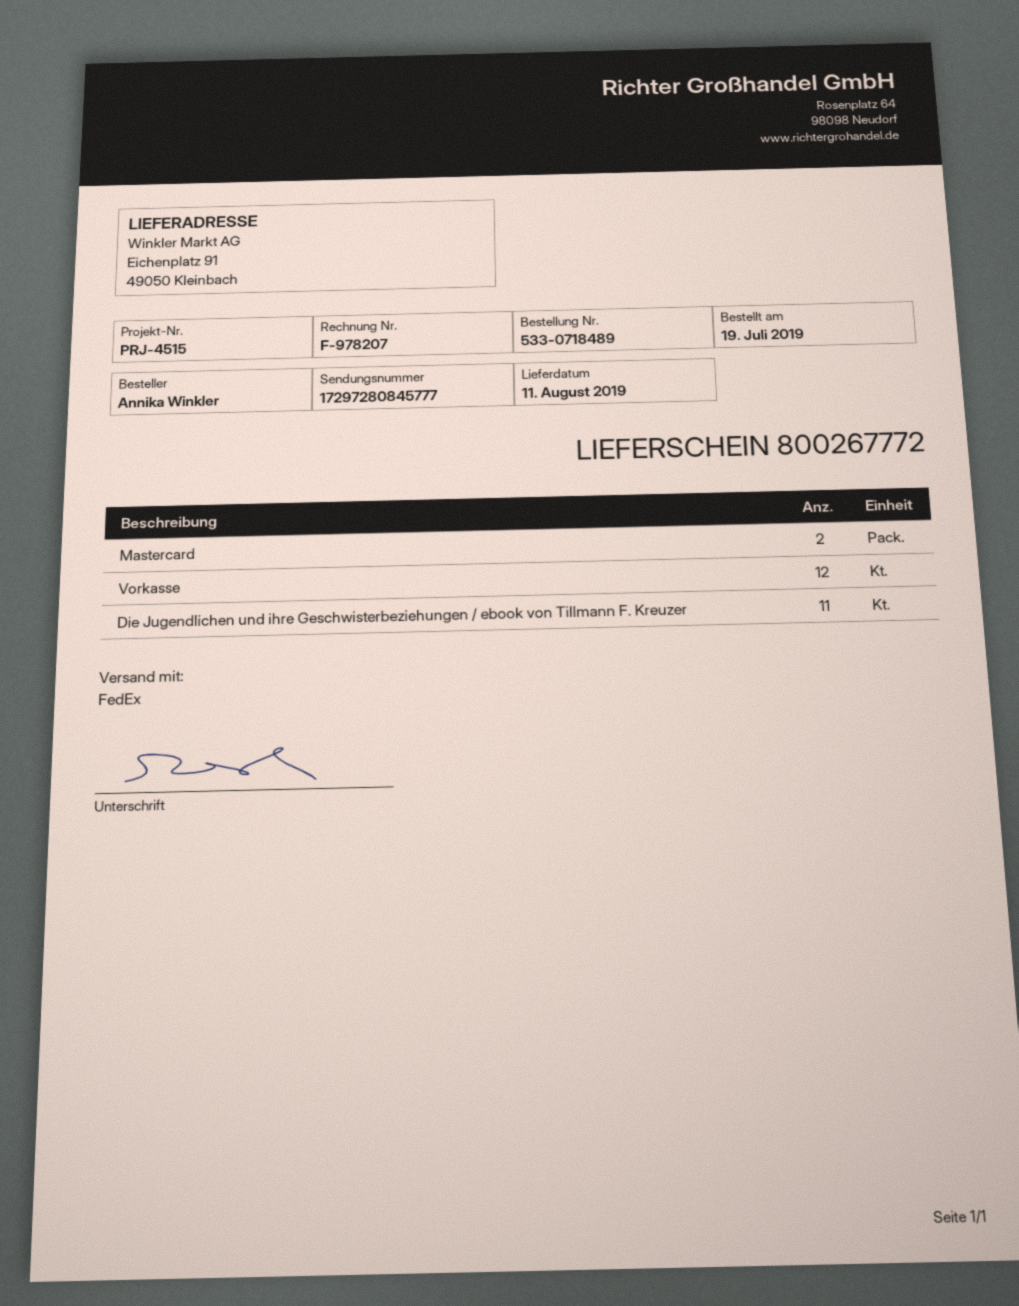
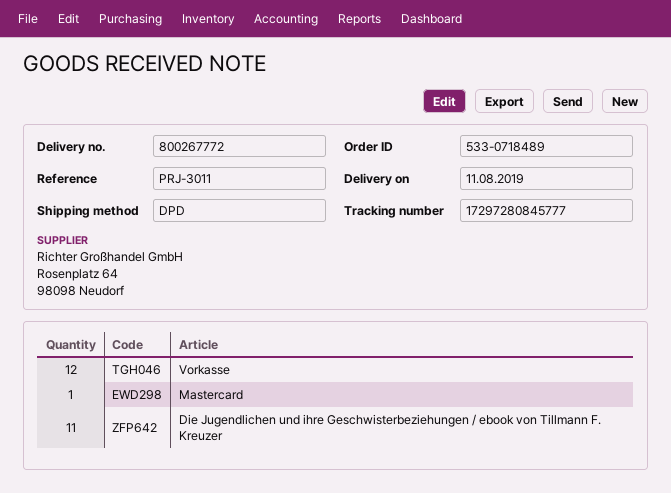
reference: PRJ-4515 -> PRJ-3011
shipping method: FedEx -> DPD
Mastercard: 2 -> 1

